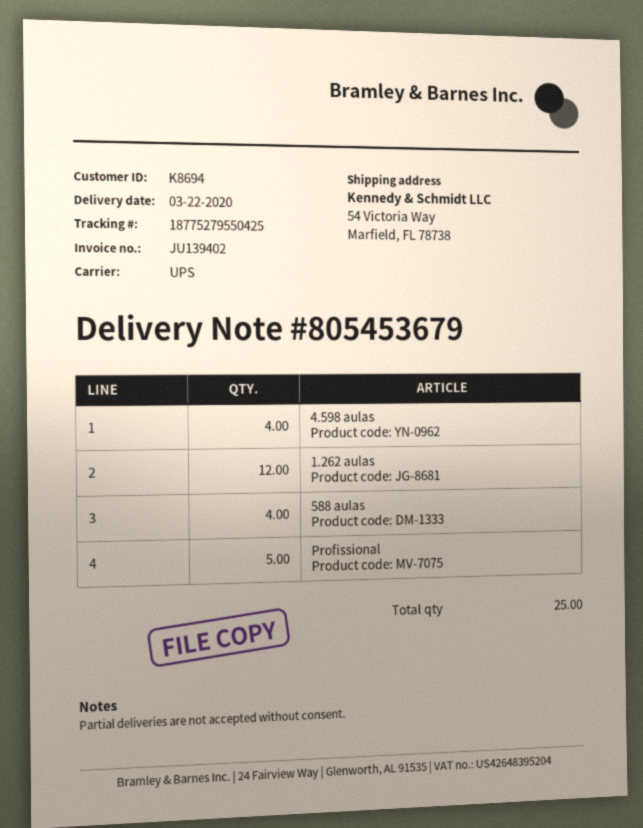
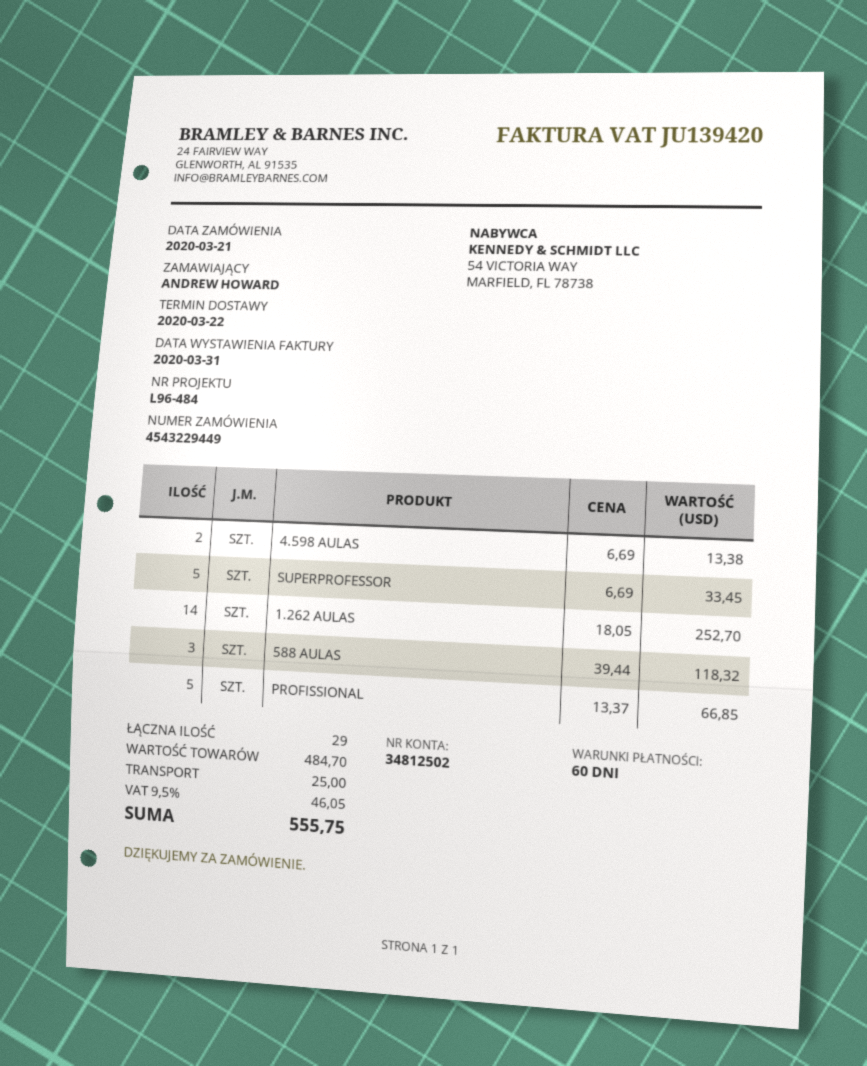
invoice number: JU139402 -> JU139420
4.598 aulas: 4 -> 2
1.262 aulas: 12 -> 14
588 aulas: 4 -> 3
SUPERPROFESSOR: none -> 5
total quantity: 25 -> 29

